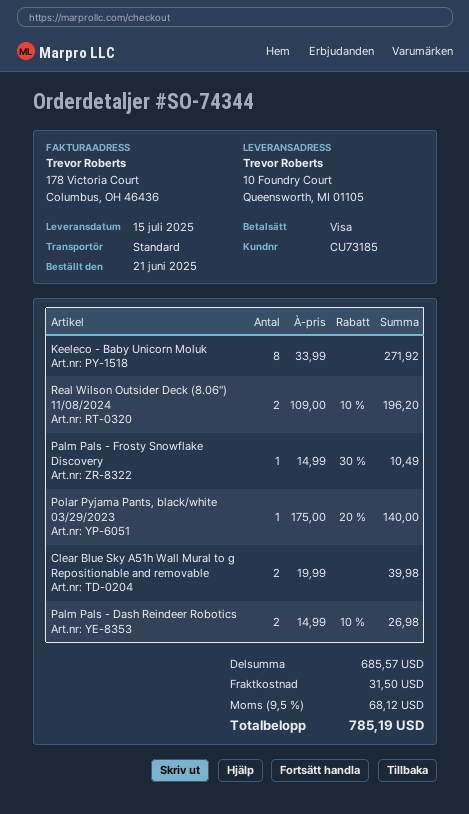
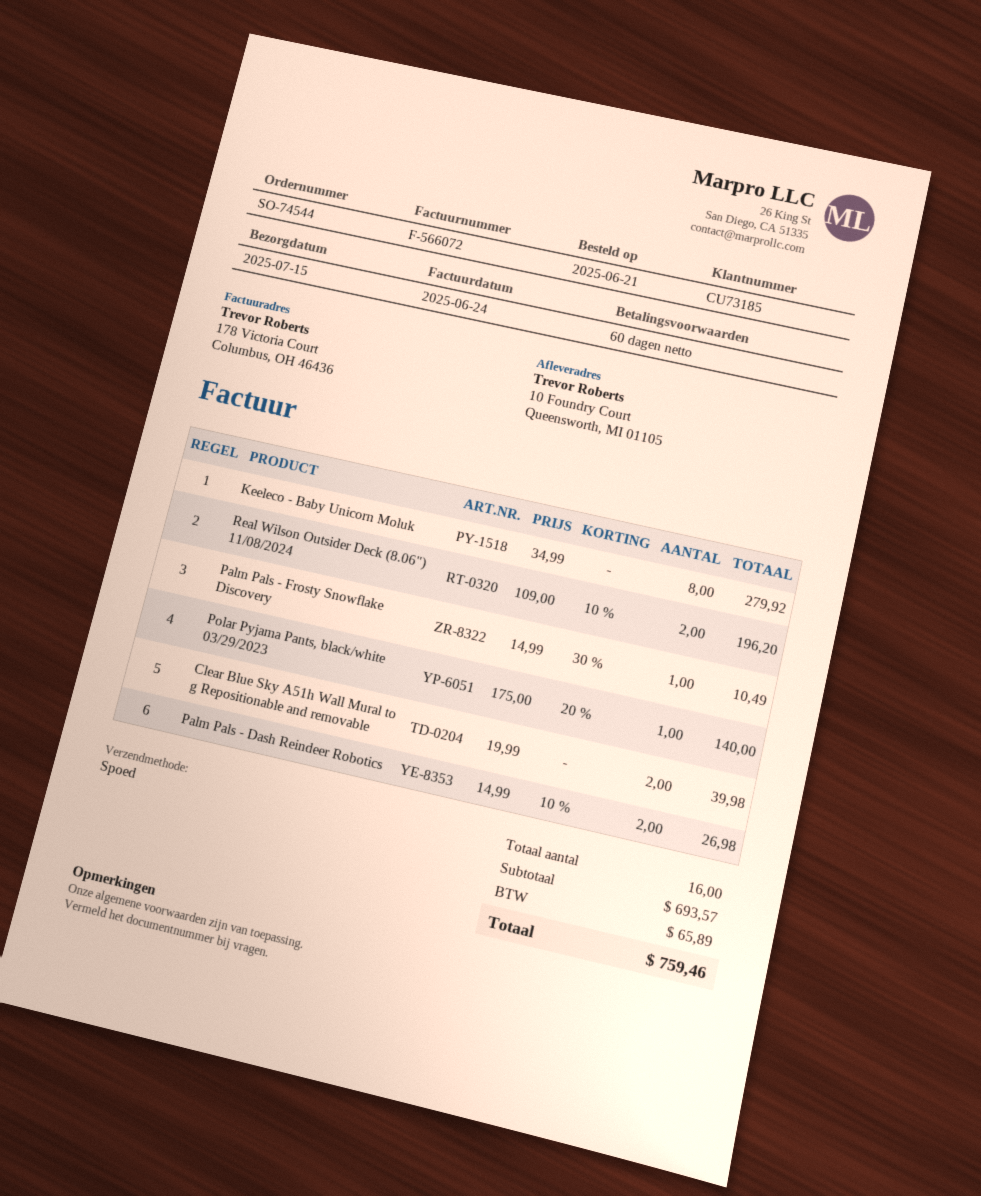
order number: SO-74344 -> SO-74544
shipping method: standard -> express
Keeleco - Baby Unicorn Moluk: 8 x 33.99 = 271.92 -> 8 x 34.99 = 279.92
subtotal: 685.57 -> 693.57
shipping: 31.50 -> none
tax: 68.12 -> 65.89
total: 785.19 -> 759.46

